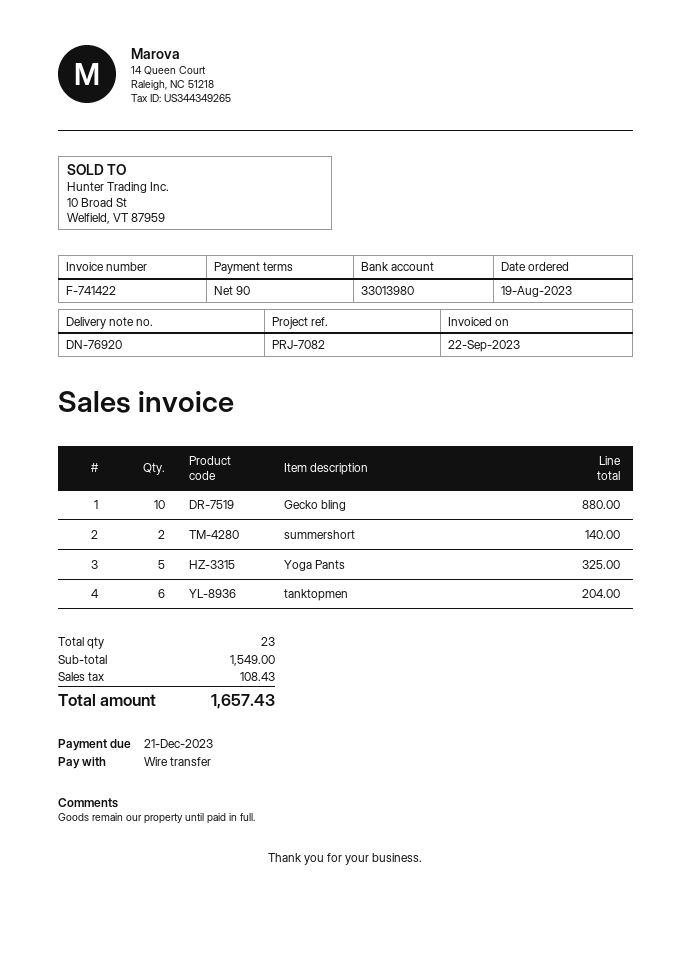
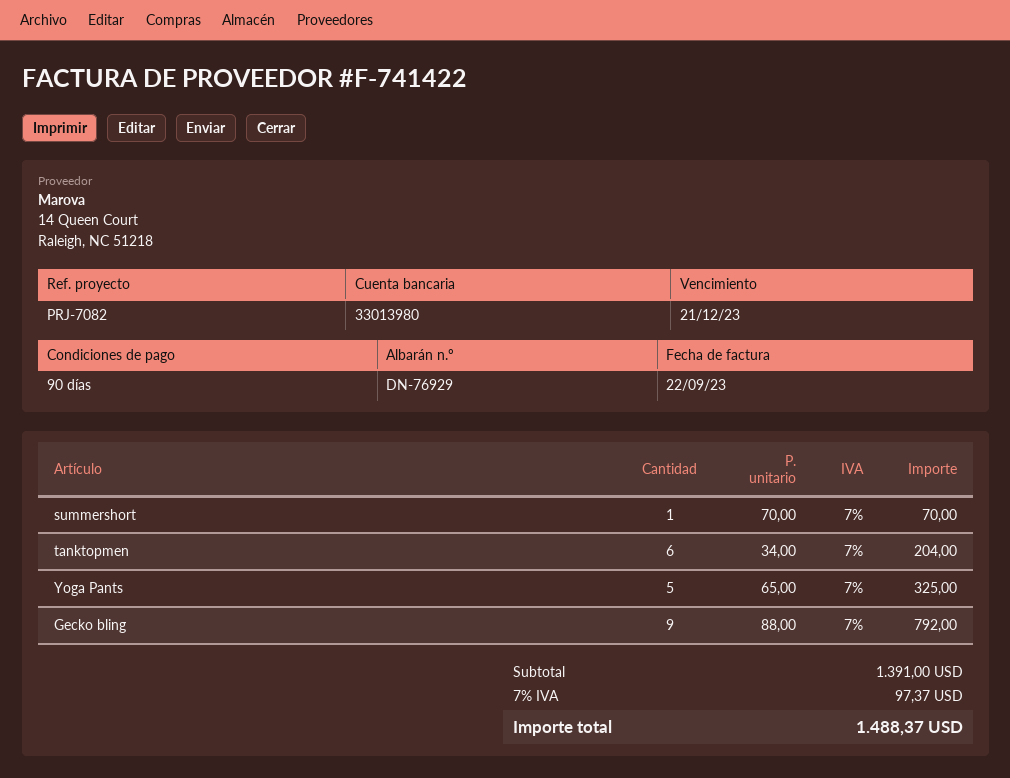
delivery note number: DN-76920 -> DN-76929
Gecko bling: 10 for 880.00 -> 9 for 792.00
summershort: 2 for 140.00 -> 1 for 70.00
subtotal: 1549.00 -> 1391.00
tax: 108.43 -> 97.37
total: 1657.43 -> 1488.37

